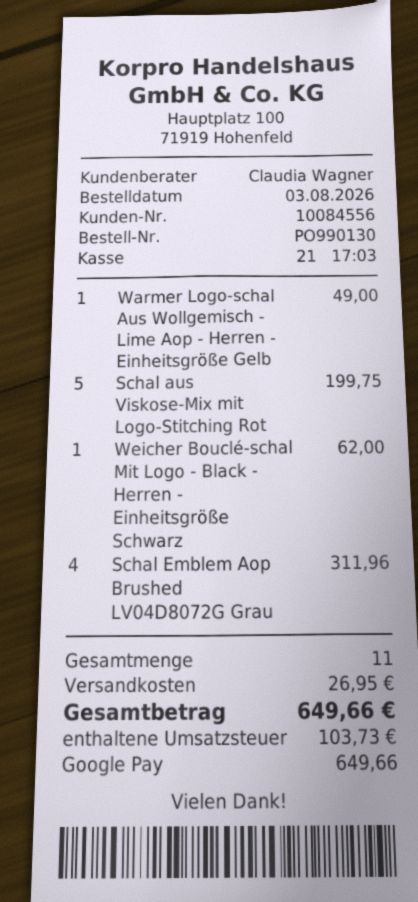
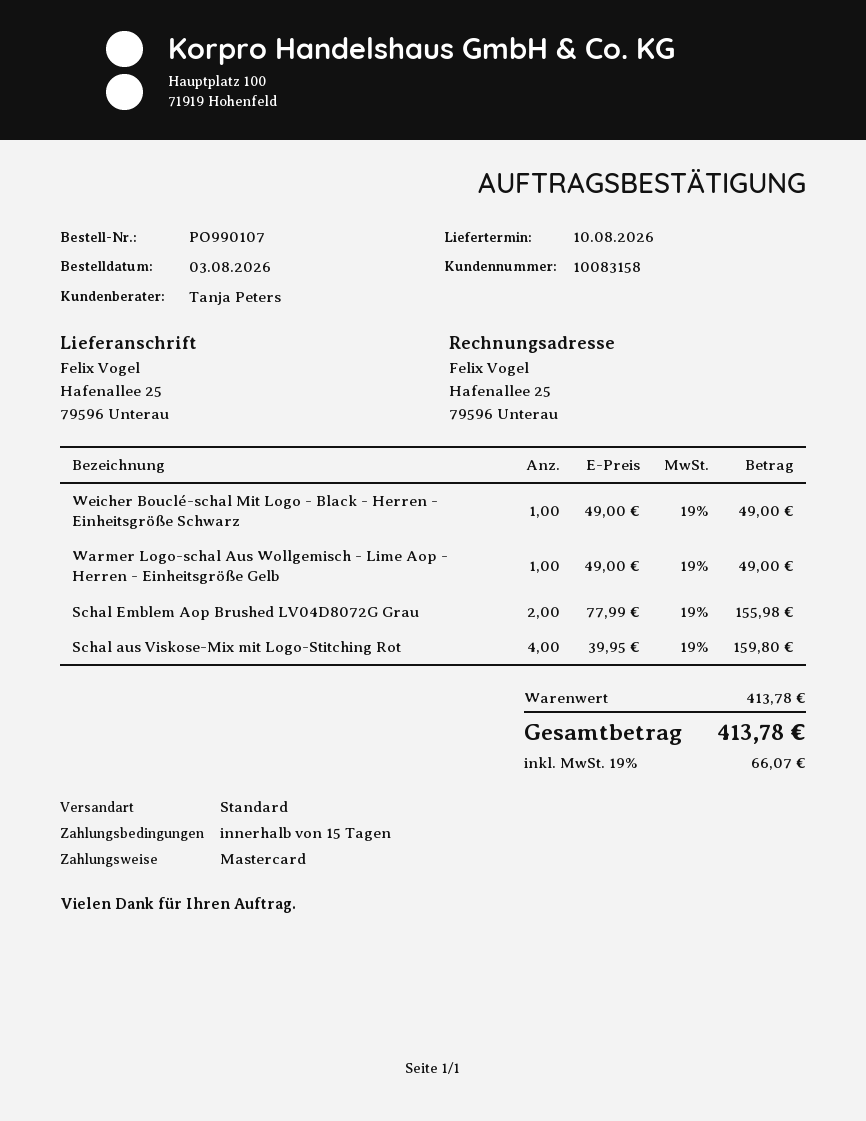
order number: PO990130 -> PO990107
customer number: 10084556 -> 10083158
sales rep: Claudia Wagner -> Tanja Peters
payment method: Google Pay -> Mastercard
Schal aus Viskose-Mix mit Logo-Stitching Rot: 5 for 199.75 -> 4 for 159.80
Weicher Bouclé-schal Mit Logo - Black - Herren - Einheitsgröße Schwarz: 1 for 62.00 -> 1 for 49.00
Schal Emblem Aop Brushed LV04D8072G Grau: 4 for 311.96 -> 2 for 155.98
shipping: 26.95 -> none
tax: 103.73 -> 66.07
total: 649.66 -> 413.78

